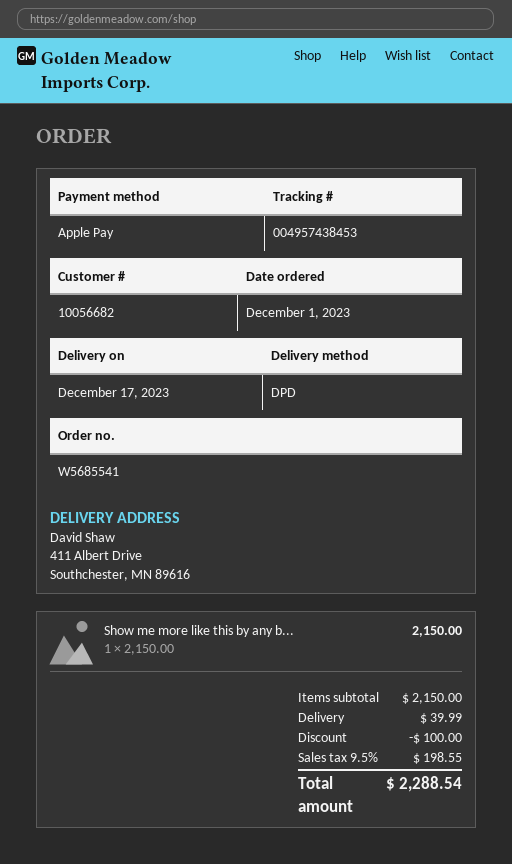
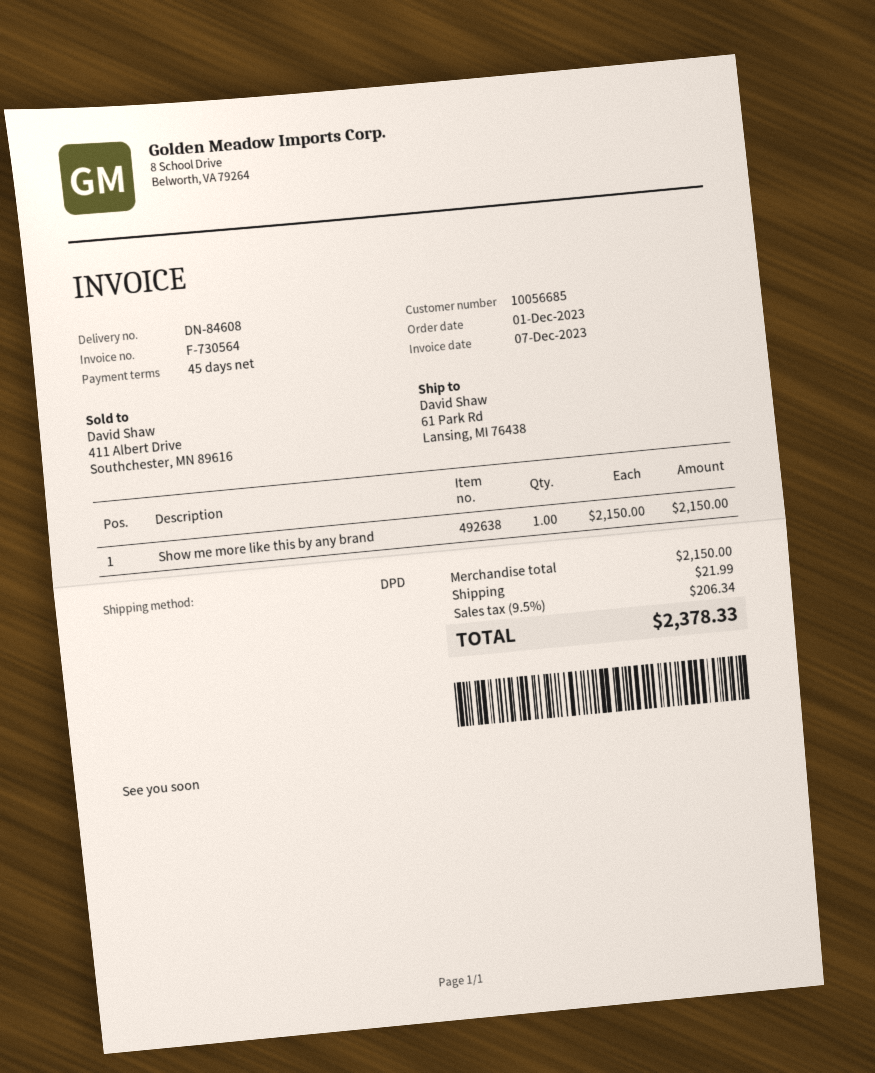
customer number: 10056682 -> 10056685
ship to: 411 Albert Drive, Southchester, MN 89616 -> 61 Park Rd, Lansing, MI 76438
discount: 100.00 -> none
shipping: 39.99 -> 21.99
tax: 9.5% = 198.55 -> 9.5% = 206.34
total: 2288.54 -> 2378.33

